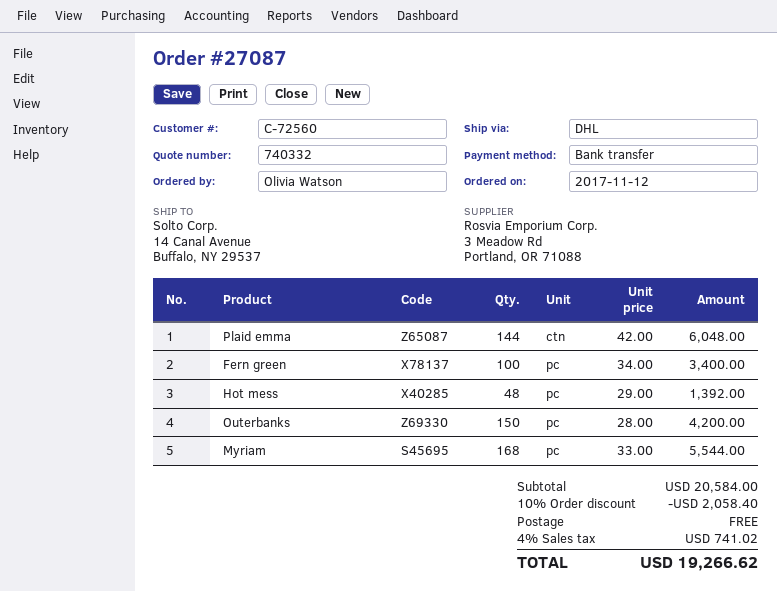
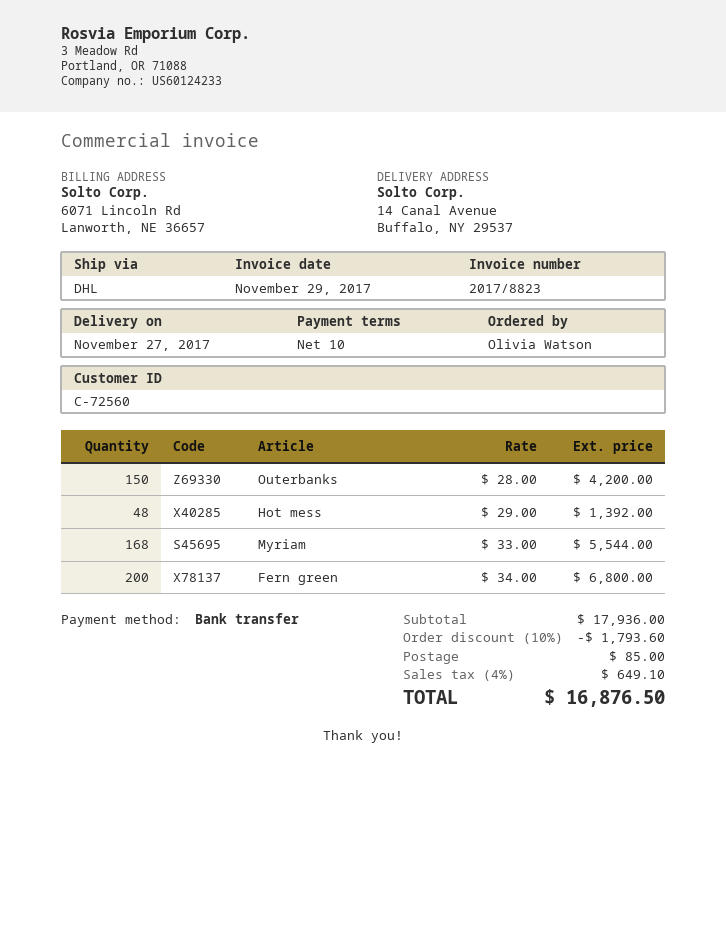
Plaid emma: 144 x 42.00 = 6048.00 -> none
Fern green: 100 x 34.00 = 3400.00 -> 200 x 34.00 = 6800.00
subtotal: 20584.00 -> 17936.00
discount: 10% = 2058.40 -> 10% = 1793.60
shipping: 0.00 -> 85.00
tax: 4% = 741.02 -> 4% = 649.10
total: 19266.62 -> 16876.50

